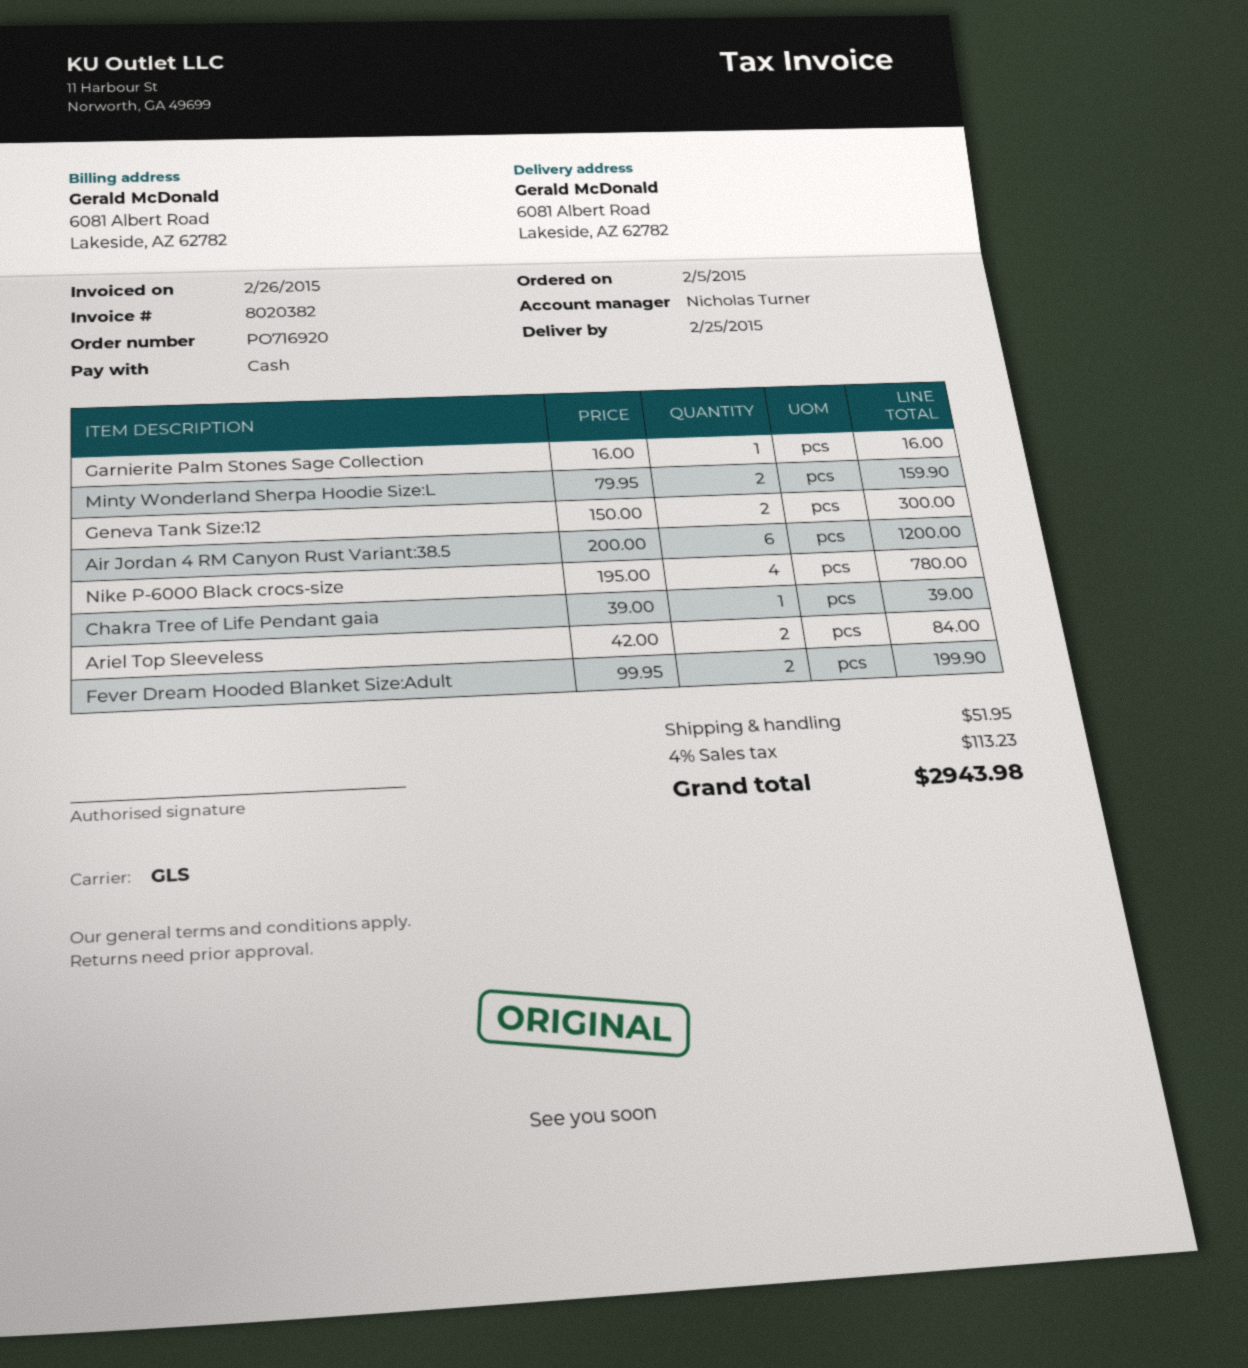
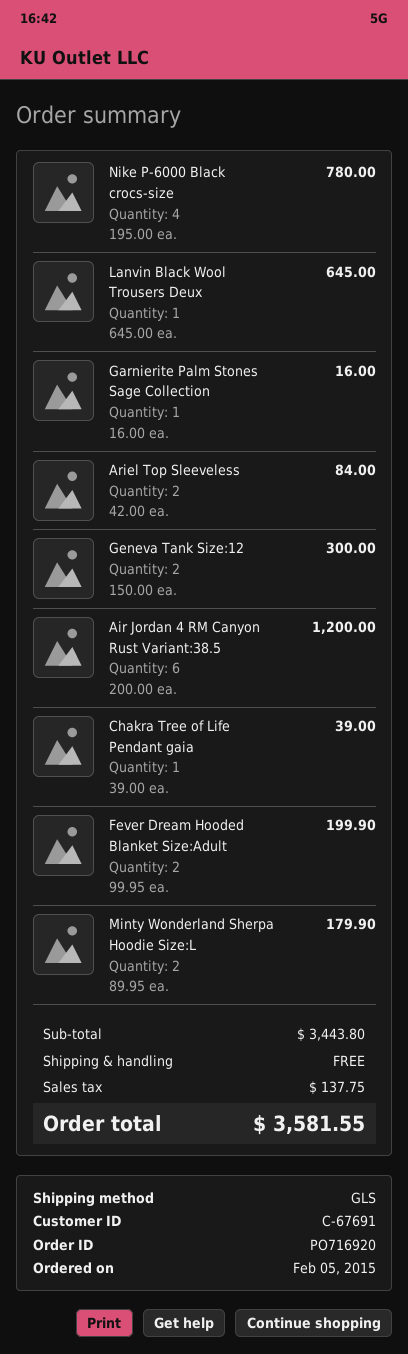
Minty Wonderland Sherpa Hoodie Size:L: 2 x 79.95 = 159.90 -> 2 x 89.95 = 179.90
Lanvin Black Wool Trousers Deux: none -> 1 x 645.00 = 645.00
shipping: 51.95 -> 0.00
tax: 113.23 -> 137.75
total: 2943.98 -> 3581.55

